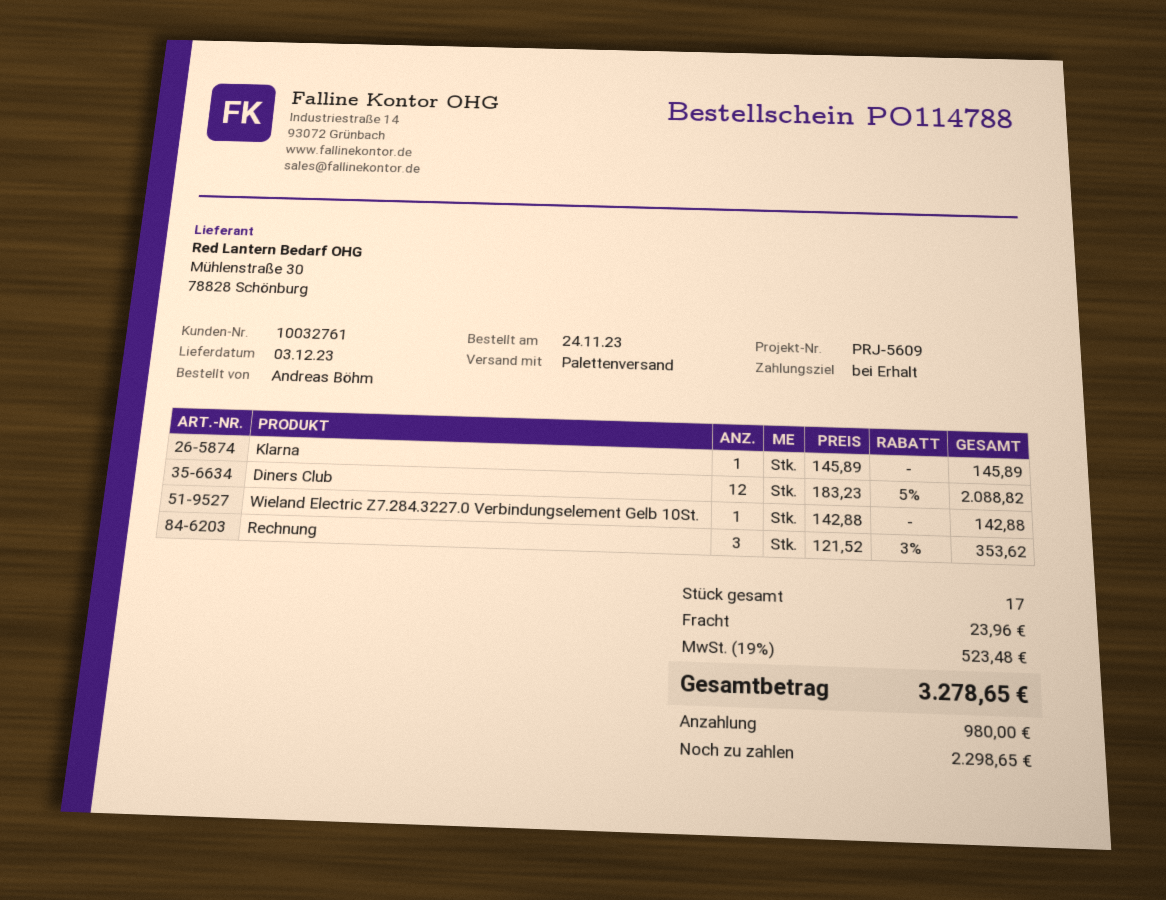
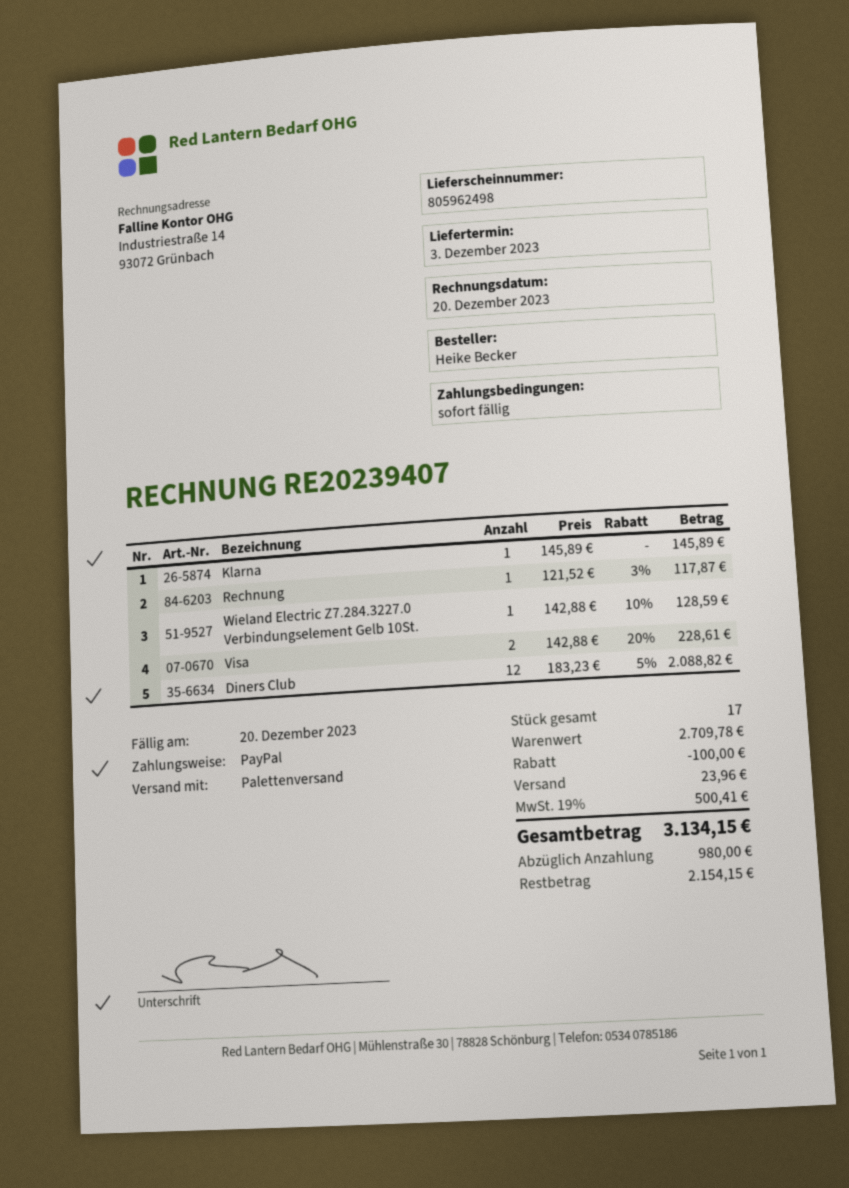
ordered by: Andreas Böhm -> Heike Becker
Wieland Electric Z7.284.3227.0 Verbindungselement Gelb 10St.: 1 x 142.88 = 142.88 -> 1 x 142.88 - 10% = 128.59
Rechnung: 3 x 121.52 - 3% = 353.62 -> 1 x 121.52 - 3% = 117.87
Visa: none -> 2 x 142.88 - 20% = 228.61
discount: none -> 100.00
tax: 19% = 523.48 -> 19% = 500.41
total: 3278.65 -> 3134.15
balance: 2298.65 -> 2154.15

